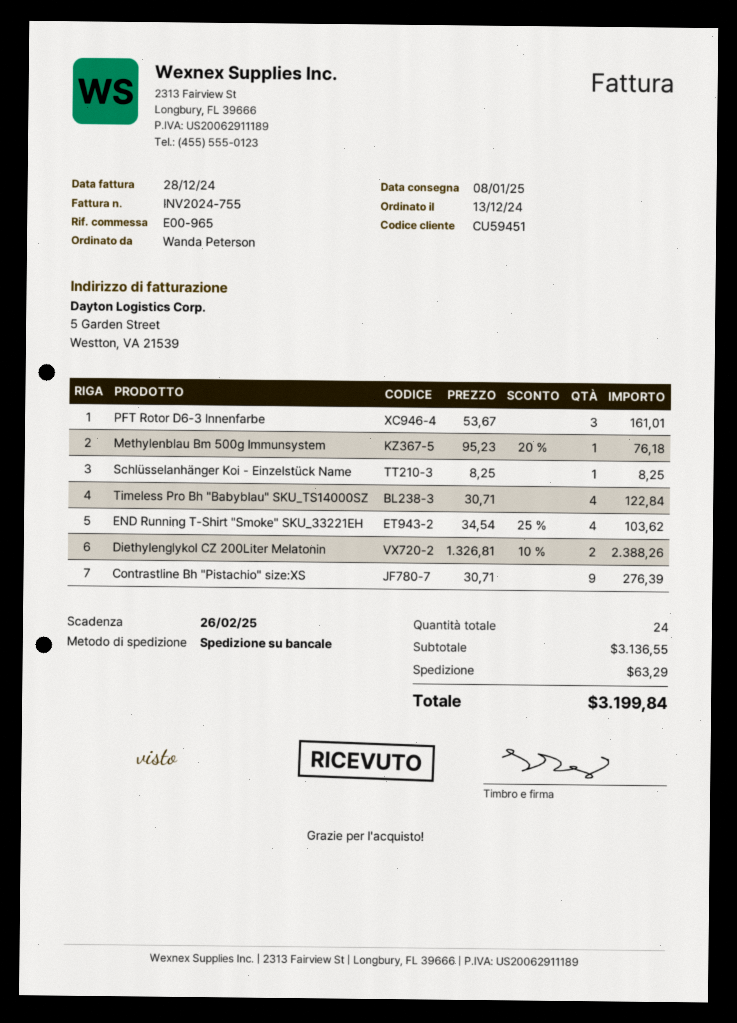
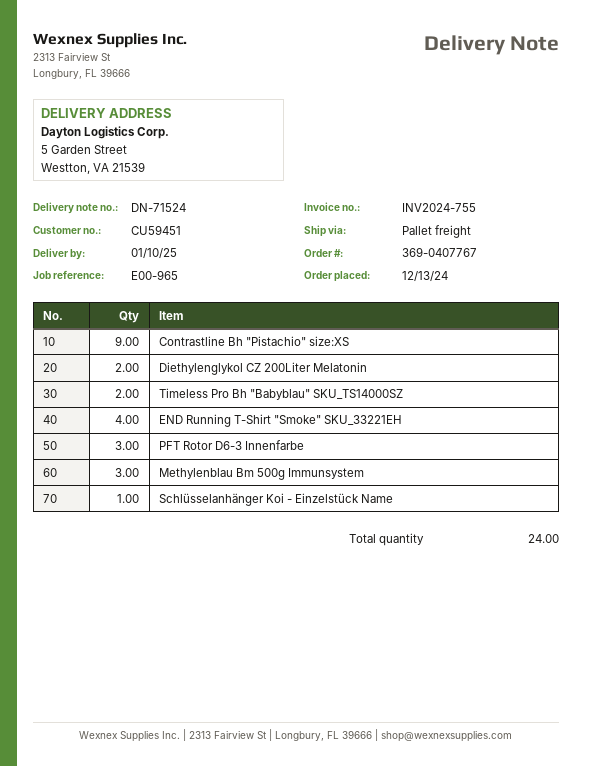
delivery date: 2025-01-08 -> 2025-01-10
Methylenblau Bm 500g Immunsystem: 1 -> 3
Timeless Pro Bh "Babyblau" SKU_TS14000SZ: 4 -> 2

